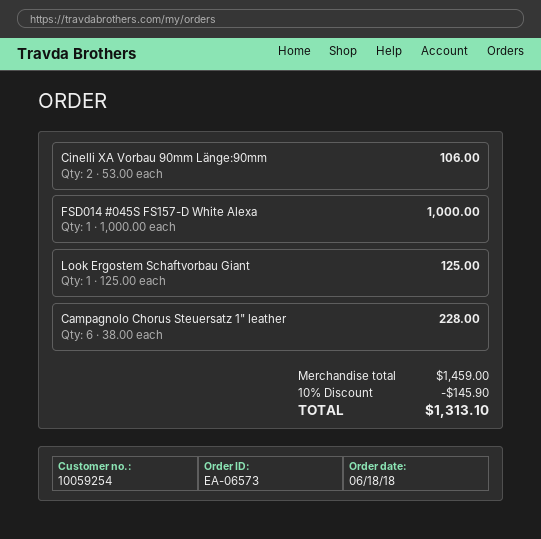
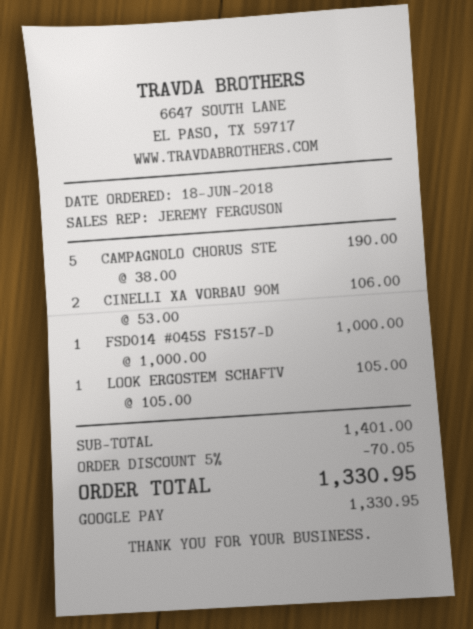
Look Ergostem Schaftvorbau Giant: 1 x 125.00 = 125.00 -> 1 x 105.00 = 105.00
Campagnolo Chorus Steuersatz 1" leather: 6 x 38.00 = 228.00 -> 5 x 38.00 = 190.00
subtotal: 1459.00 -> 1401.00
discount: 10% = 145.90 -> 5% = 70.05
total: 1313.10 -> 1330.95

